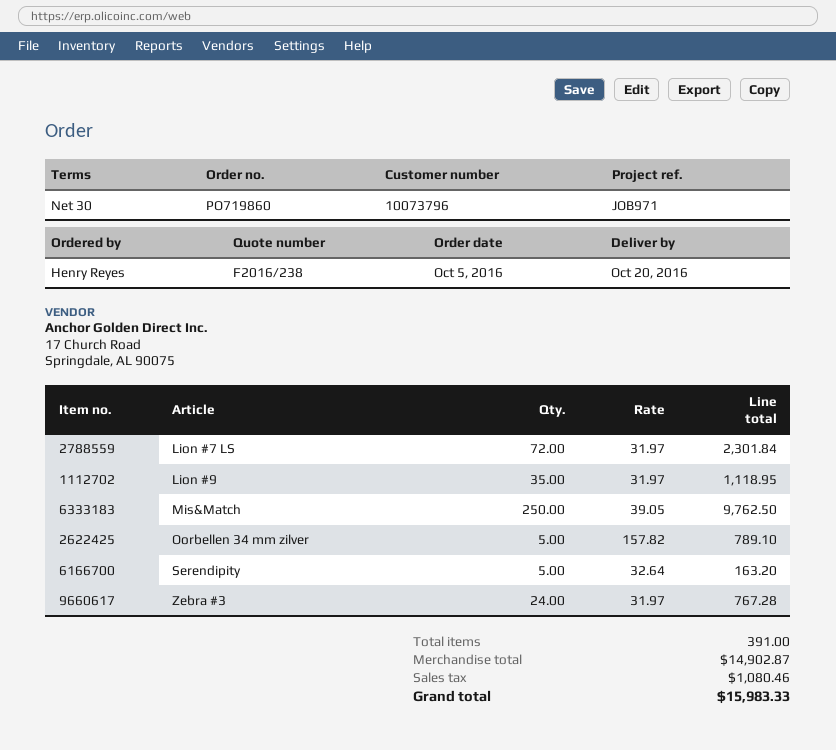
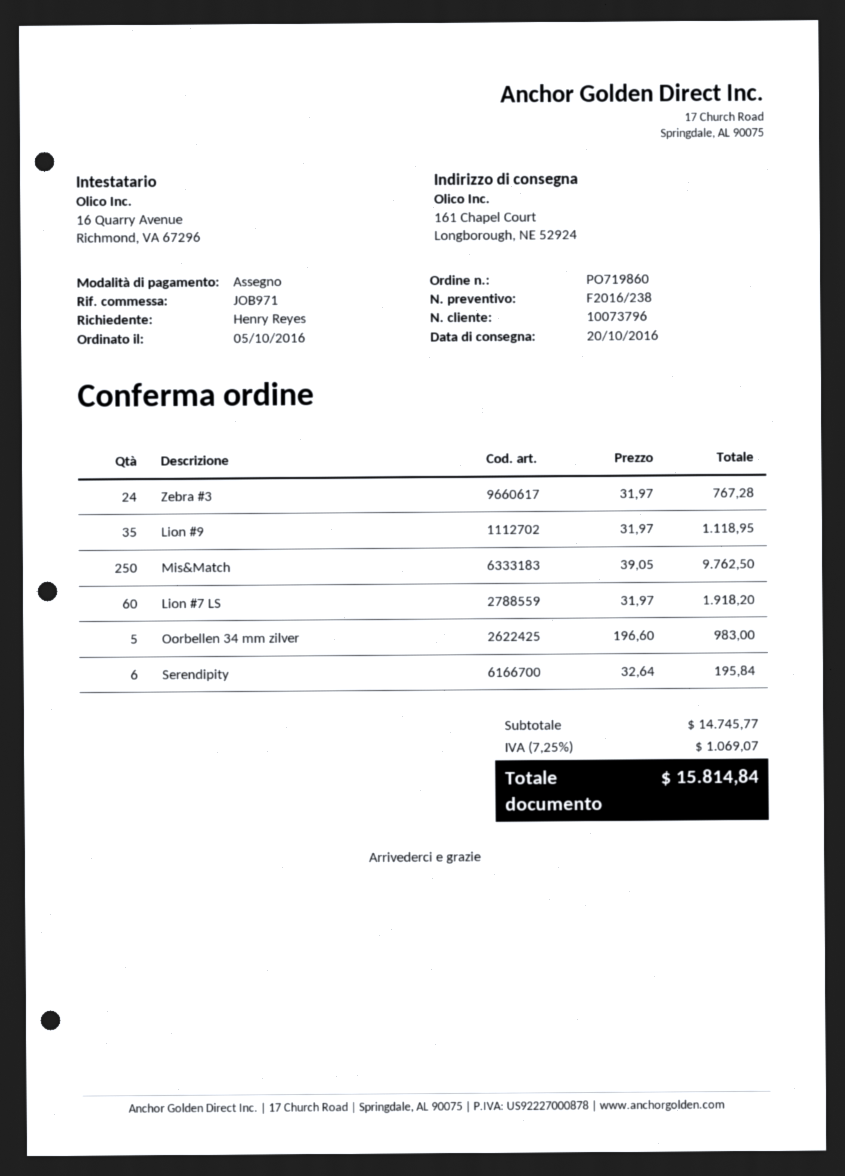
Lion #7 LS: 72 x 31.97 = 2301.84 -> 60 x 31.97 = 1918.20
Oorbellen 34 mm zilver: 5 x 157.82 = 789.10 -> 5 x 196.60 = 983.00
Serendipity: 5 x 32.64 = 163.20 -> 6 x 32.64 = 195.84
subtotal: 14902.87 -> 14745.77
tax: 1080.46 -> 1069.07
total: 15983.33 -> 15814.84

